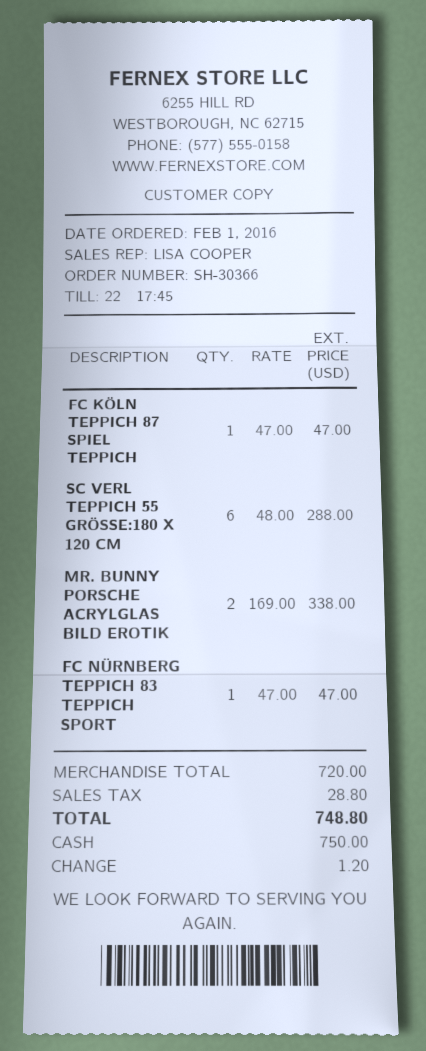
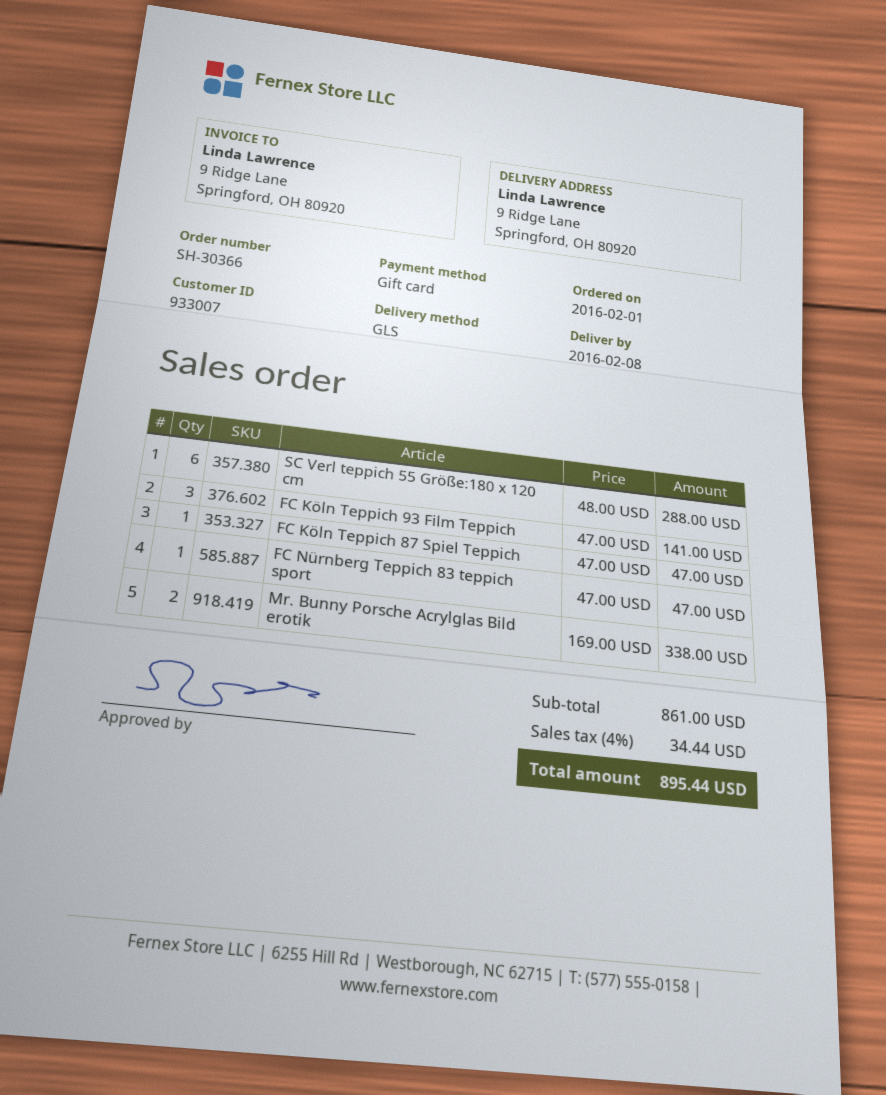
payment method: cash -> gift card
FC Köln Teppich 93 Film Teppich: none -> 3 x 47.00 = 141.00
subtotal: 720.00 -> 861.00
tax: 28.80 -> 34.44
total: 748.80 -> 895.44

